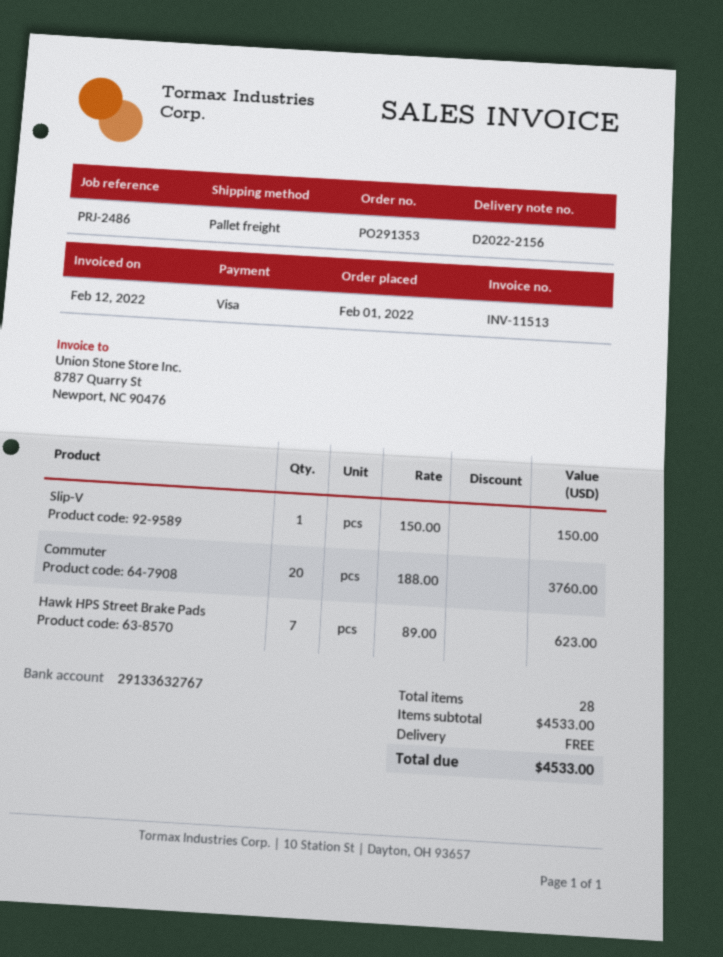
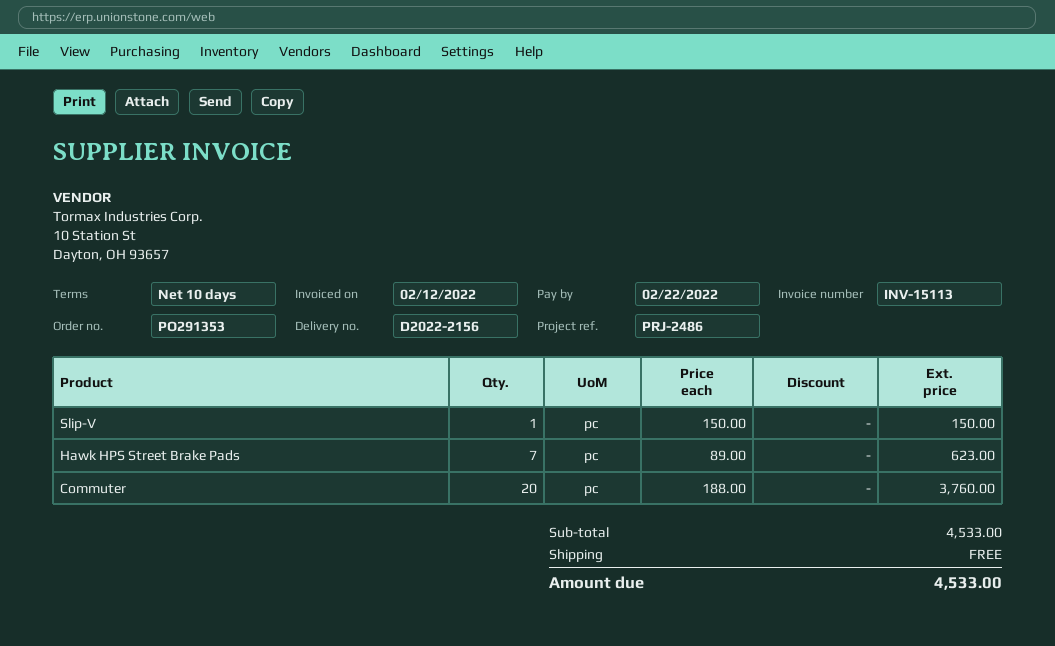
invoice number: INV-11513 -> INV-15113

